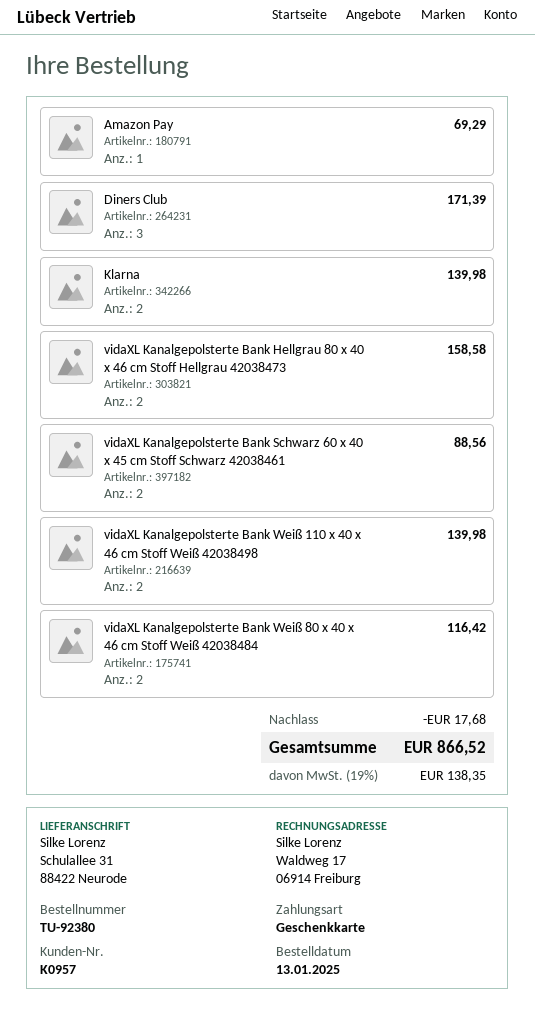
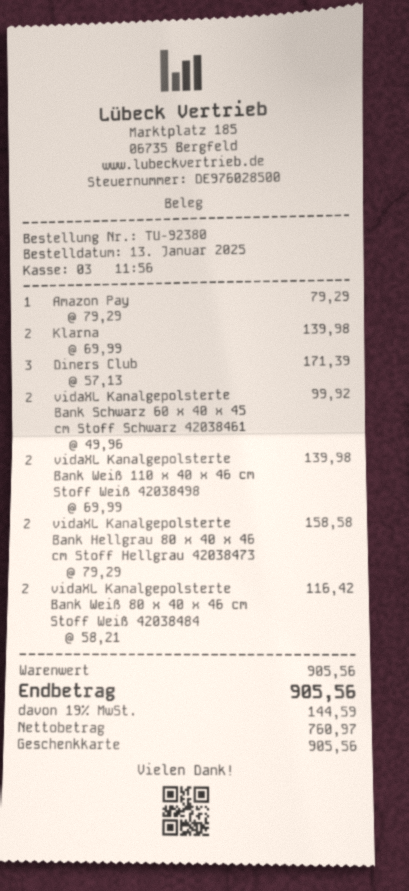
Amazon Pay: 1 for 69.29 -> 1 for 79.29
vidaXL Kanalgepolsterte Bank Schwarz 60 x 40 x 45 cm Stoff Schwarz 42038461: 2 for 88.56 -> 2 for 99.92
discount: 17.68 -> none
tax: 19% = 138.35 -> 19% = 144.59
total: 866.52 -> 905.56

